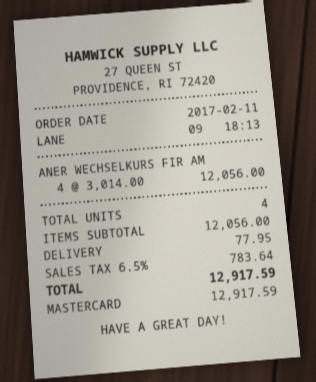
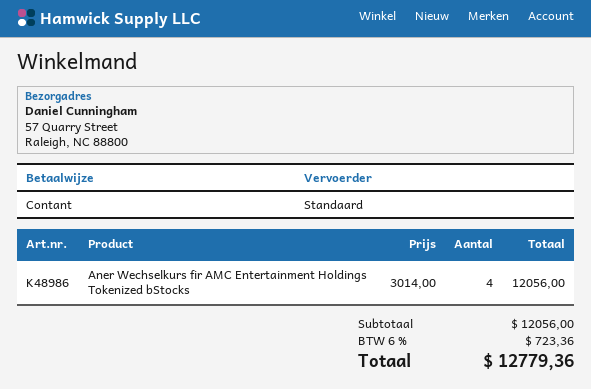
payment method: Mastercard -> cash
shipping: 77.95 -> none
tax: 6.5% = 783.64 -> 6% = 723.36
total: 12917.59 -> 12779.36

